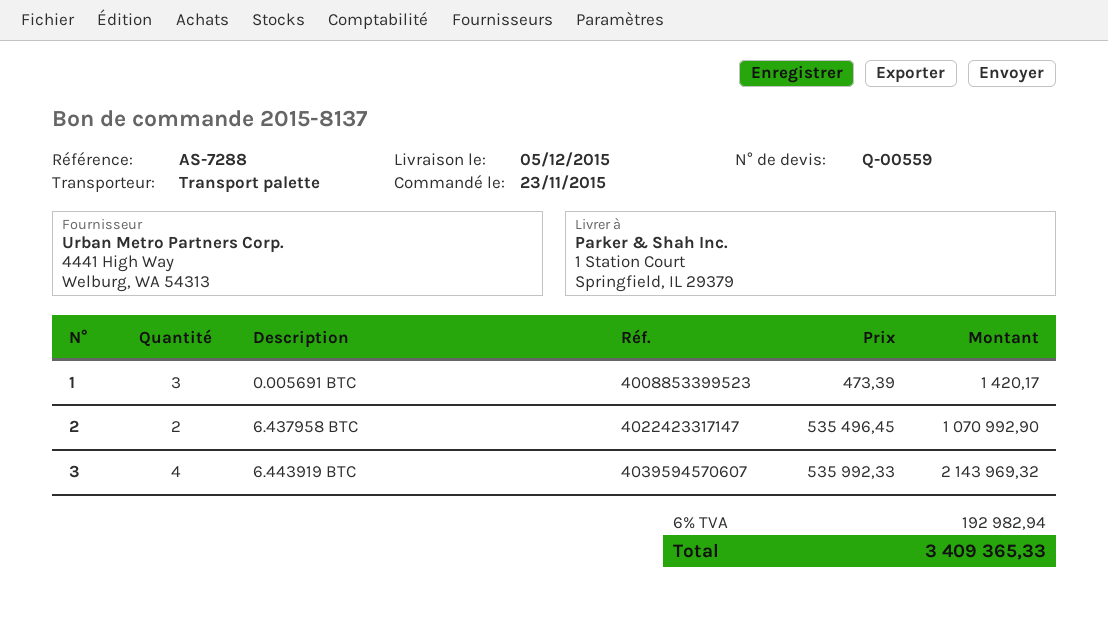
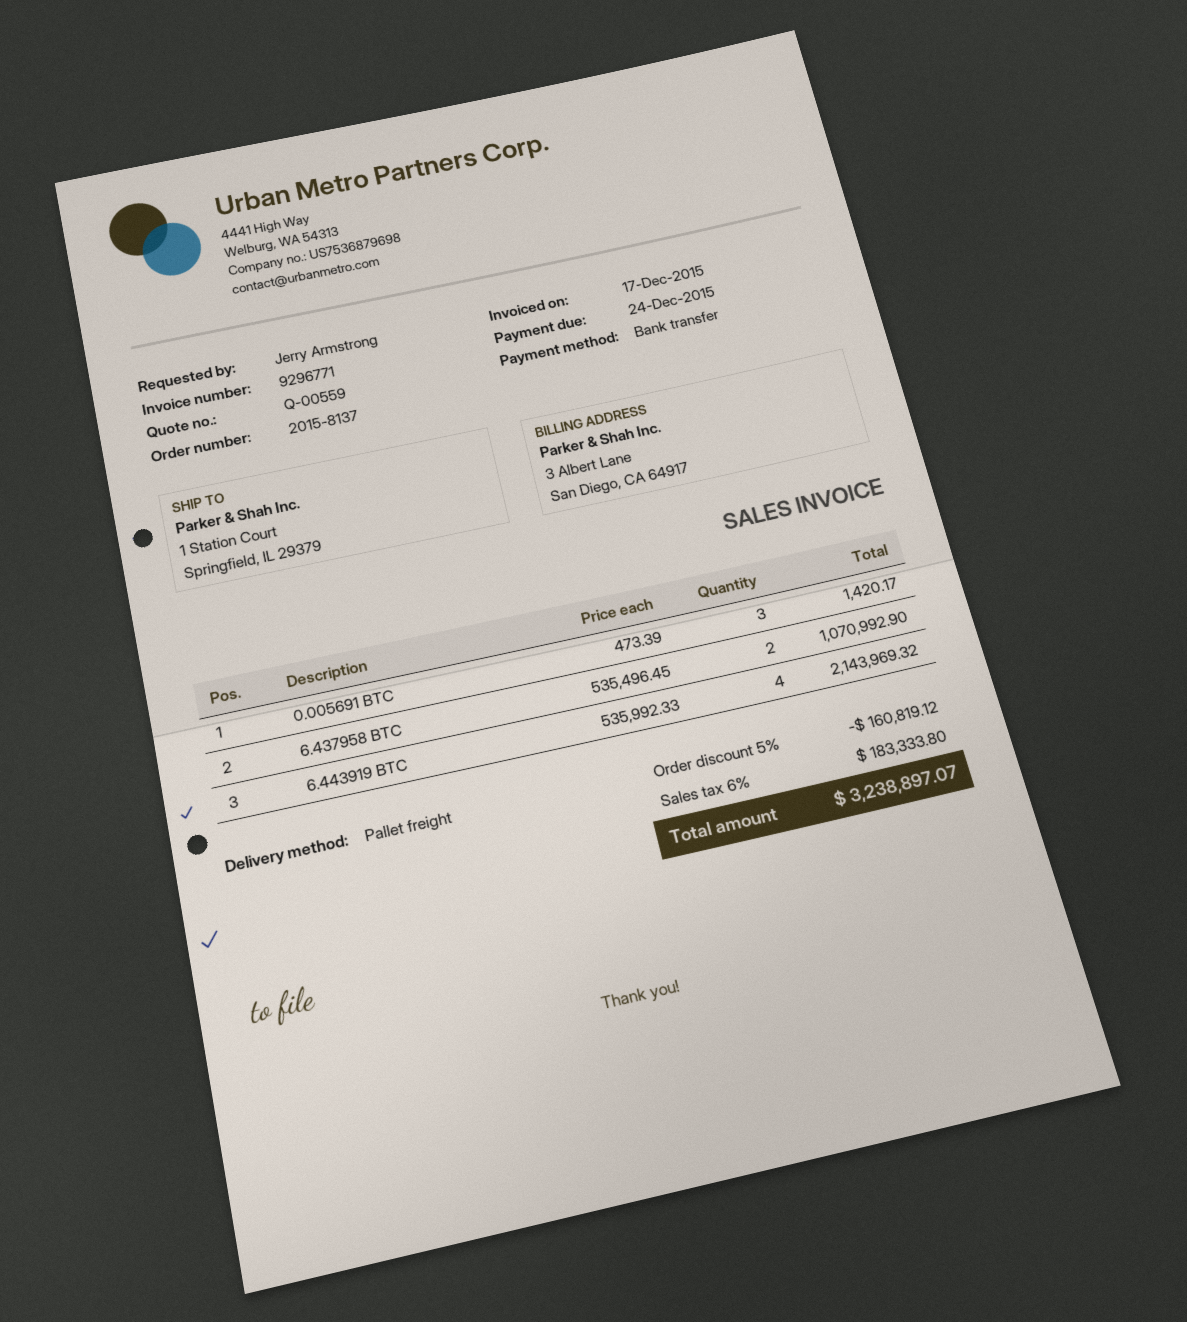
discount: none -> 5% = 160819.12
tax: 6% = 192982.94 -> 6% = 183333.80
total: 3409365.33 -> 3238897.07

